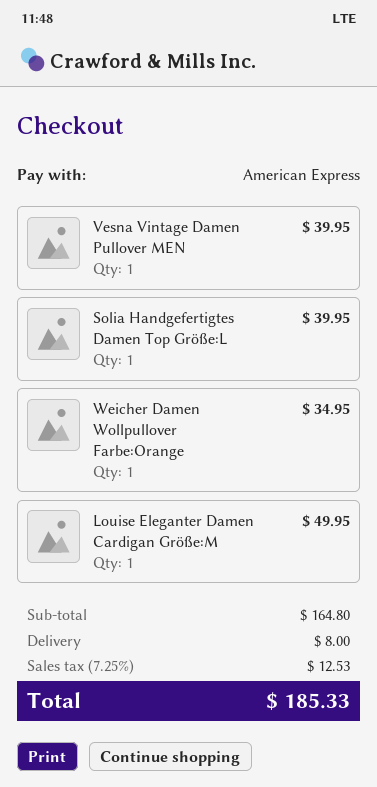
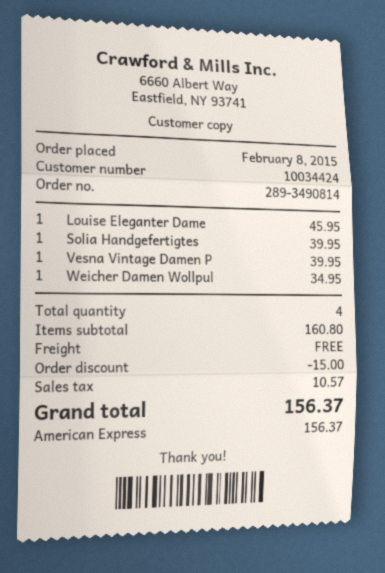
Louise Eleganter Damen Cardigan Größe:M: 1 for 49.95 -> 1 for 45.95
subtotal: 164.80 -> 160.80
discount: none -> 15.00
shipping: 8.00 -> 0.00
tax: 12.53 -> 10.57
total: 185.33 -> 156.37

